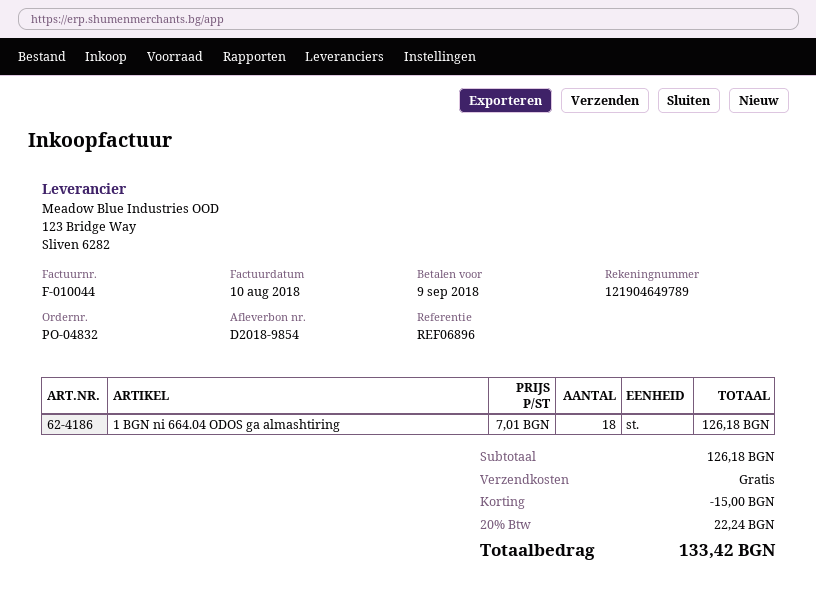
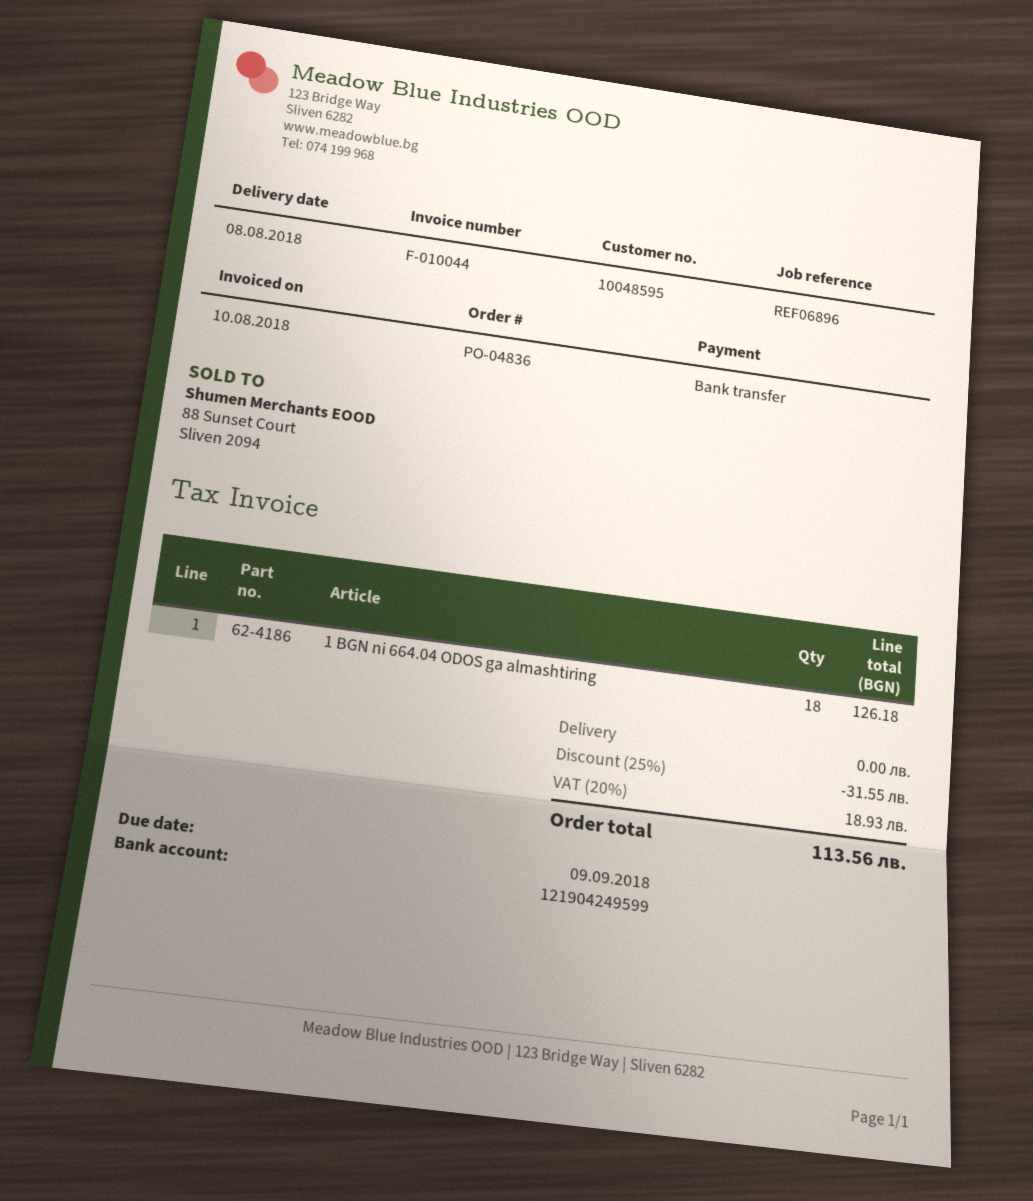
order number: PO-04832 -> PO-04836
bank account: 121904649789 -> 121904249599
discount: 15.00 -> 31.55
tax: 20% = 22.24 -> 20% = 18.93
total: 133.42 -> 113.56

